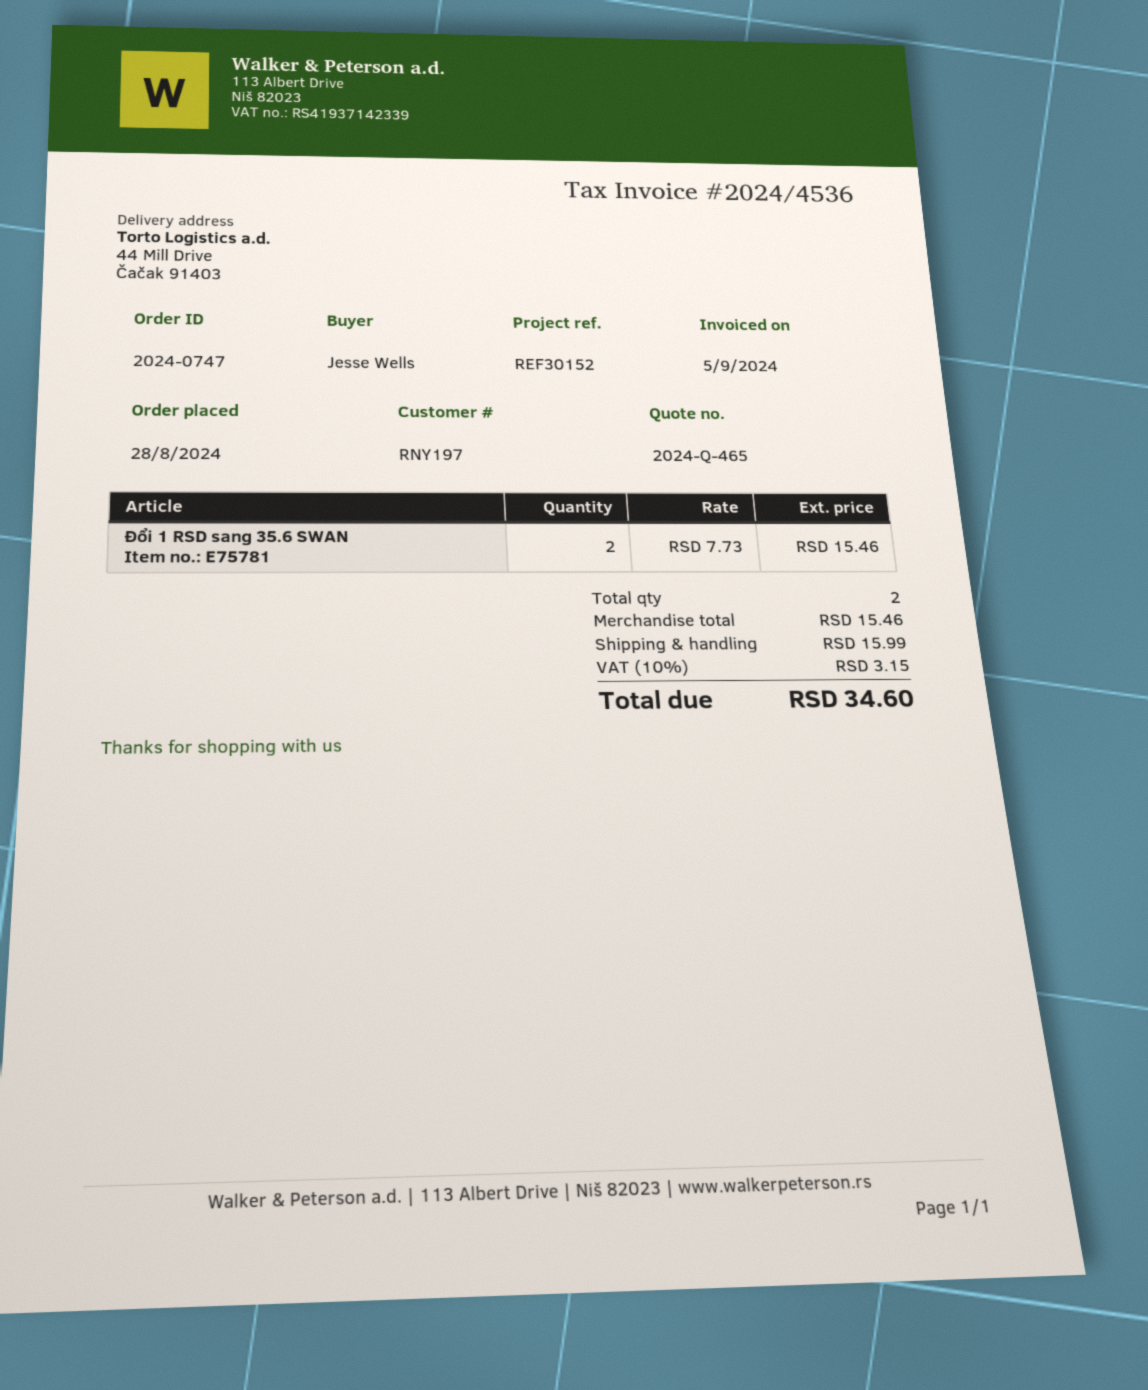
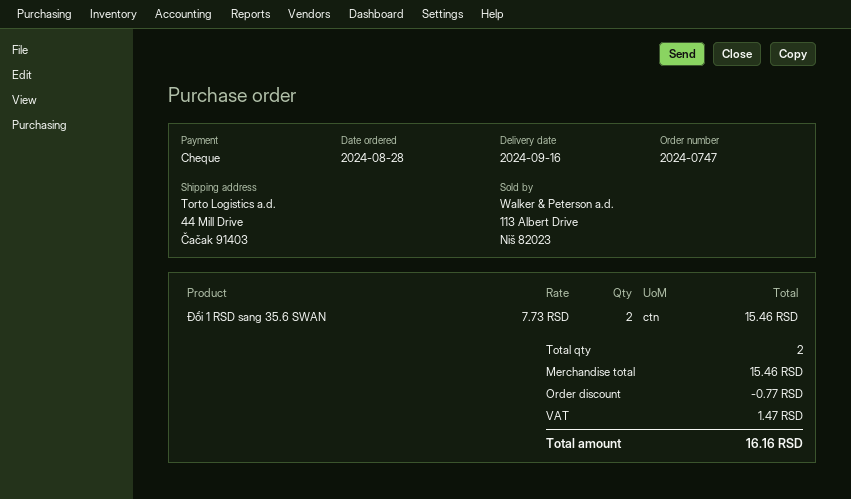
discount: none -> 0.77
shipping: 15.99 -> none
tax: 3.15 -> 1.47
total: 34.60 -> 16.16

